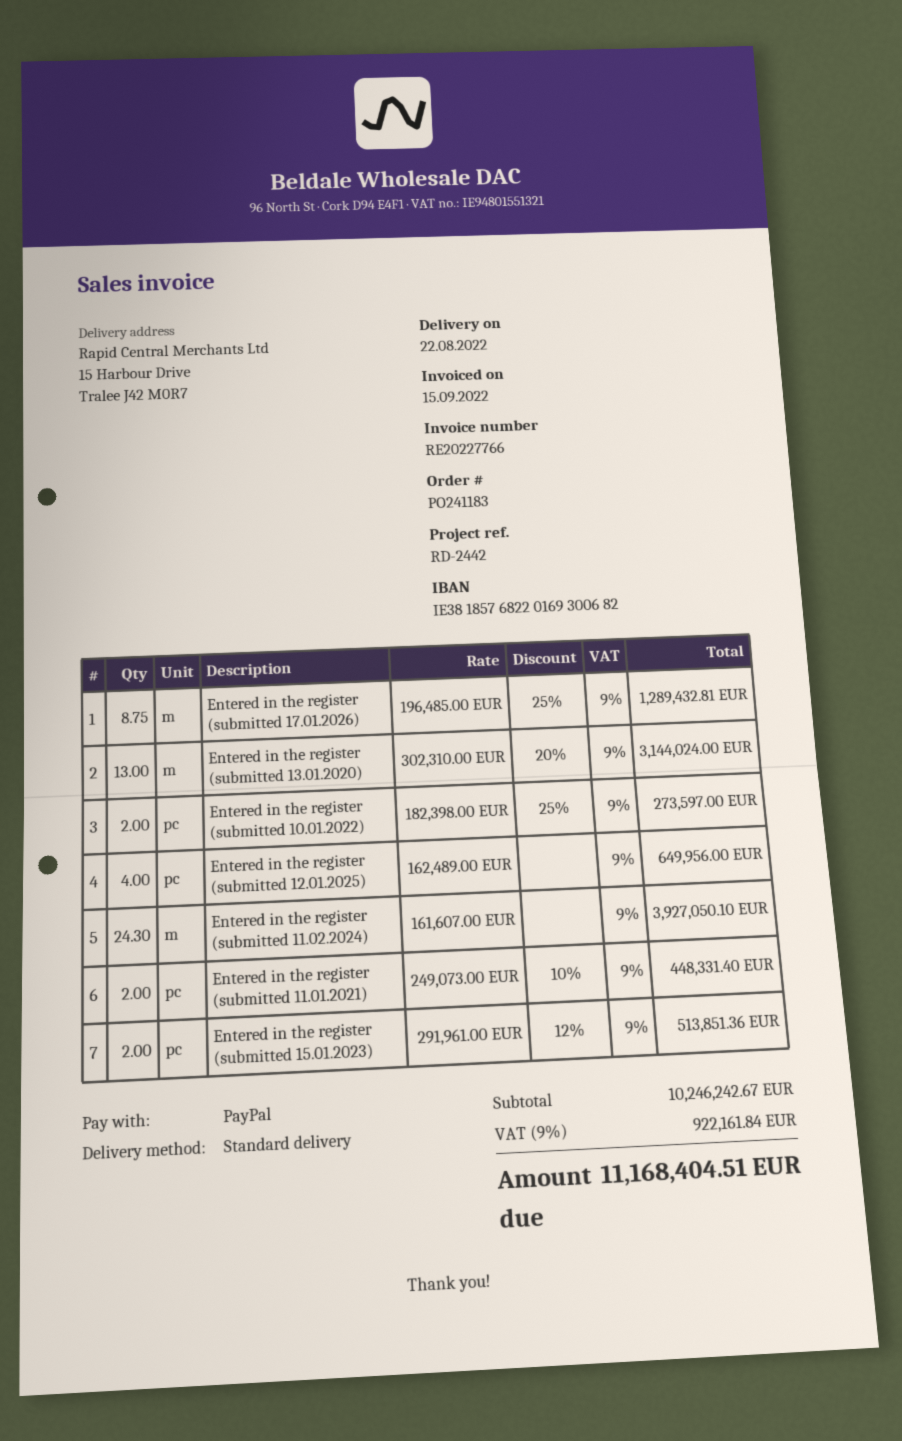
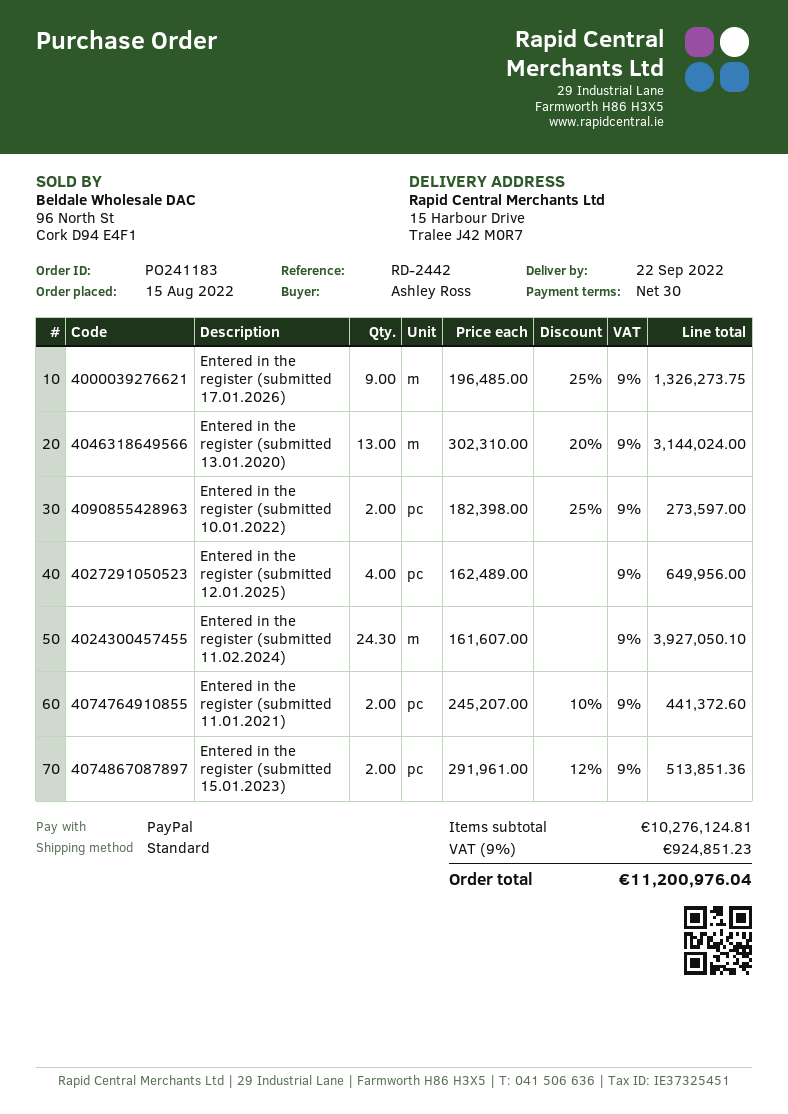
delivery date: 2022-08-22 -> 2022-09-22
Entered in the register (submitted 17.01.2026): 8.75 x 196485.00 - 25% = 1289432.81 -> 9 x 196485.00 - 25% = 1326273.75
Entered in the register (submitted 11.01.2021): 2 x 249073.00 - 10% = 448331.40 -> 2 x 245207.00 - 10% = 441372.60
subtotal: 10246242.67 -> 10276124.81
tax: 9% = 922161.84 -> 9% = 924851.23
total: 11168404.51 -> 11200976.04

